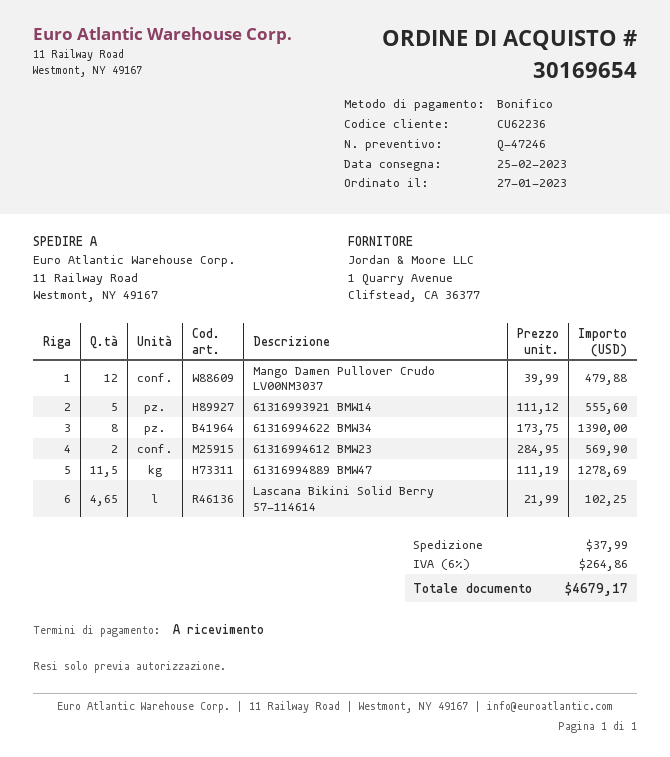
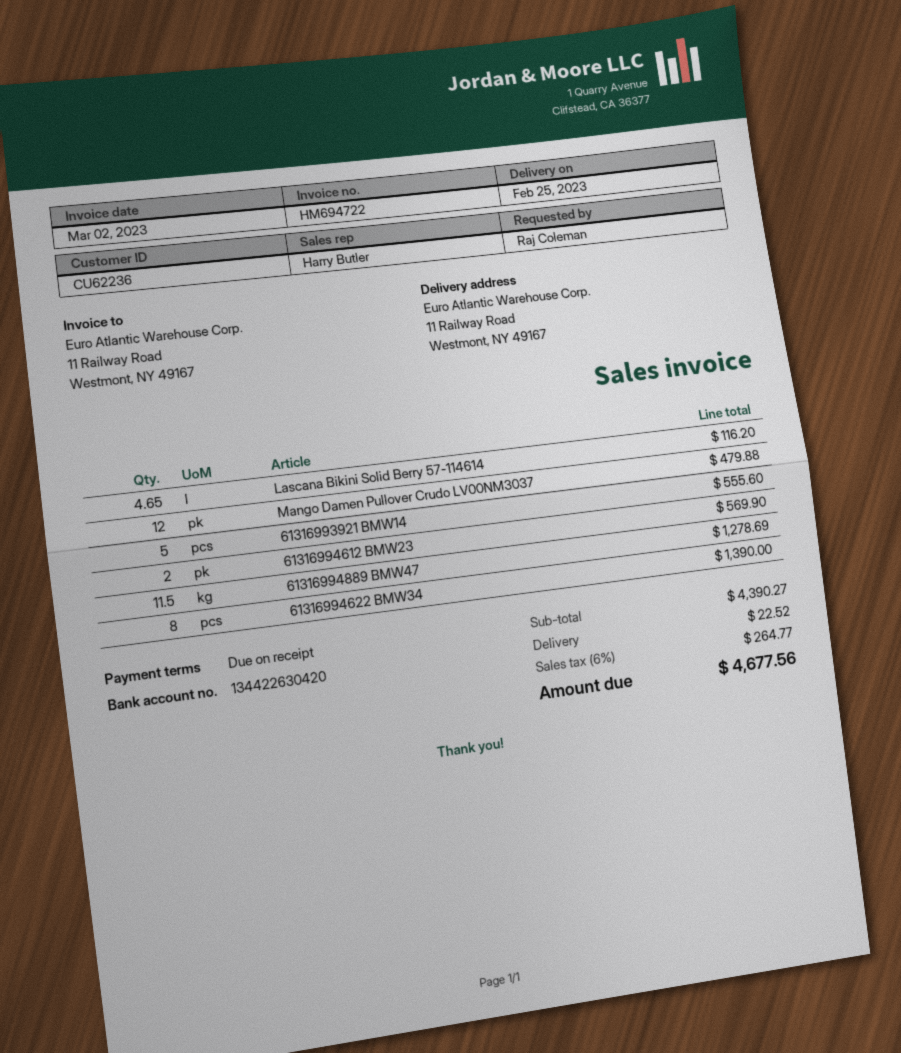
Lascana Bikini Solid Berry 57-114614: 4.65 for 102.25 -> 4.65 for 116.20
shipping: 37.99 -> 22.52
tax: 6% = 264.86 -> 6% = 264.77
total: 4679.17 -> 4677.56

